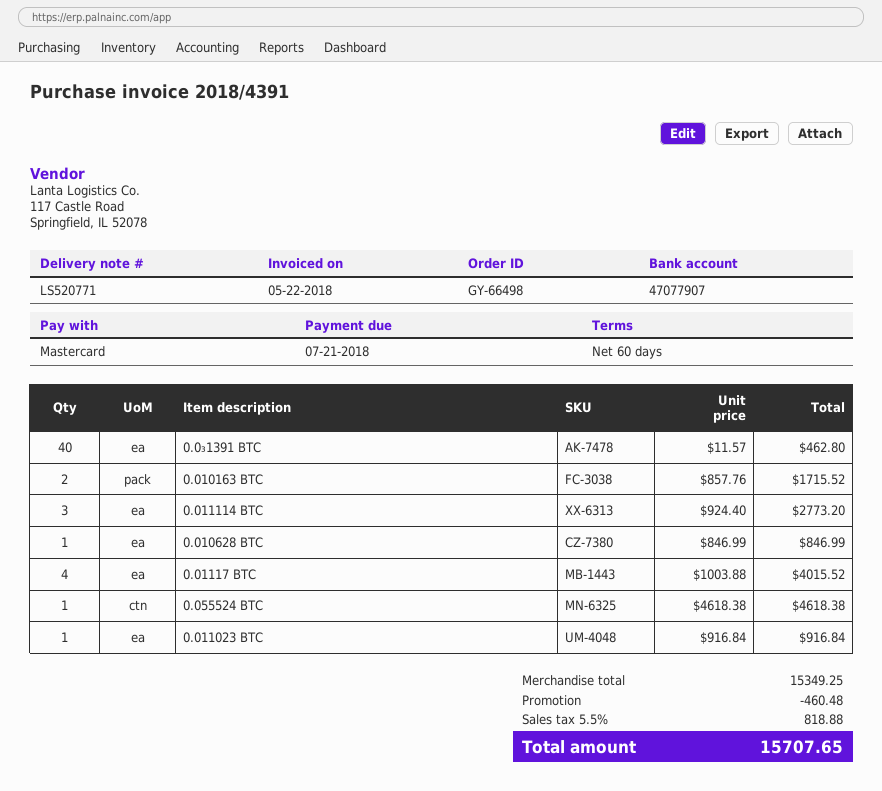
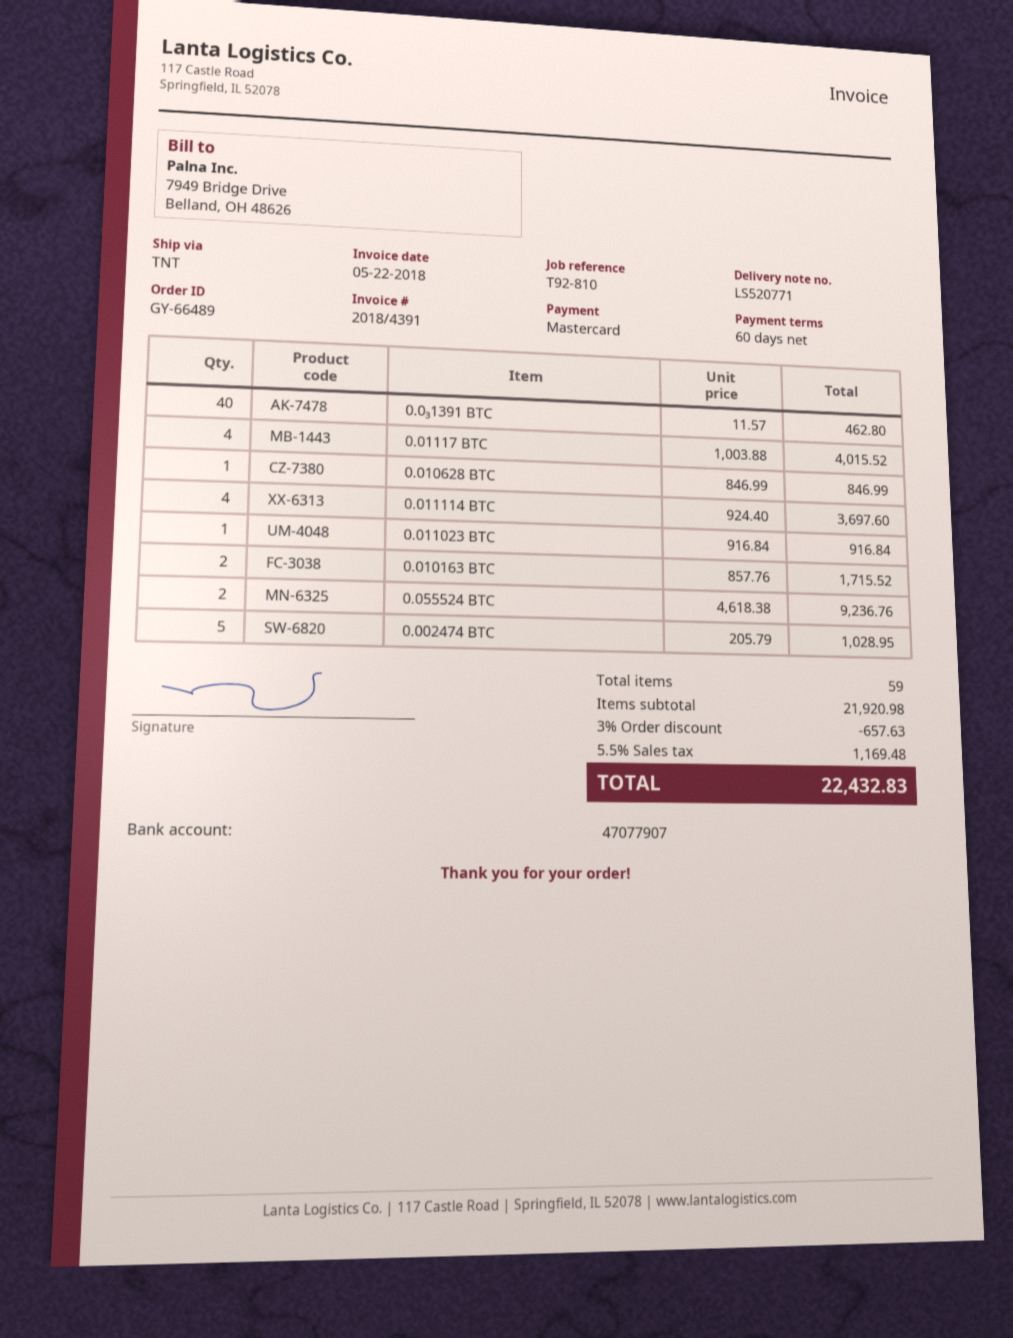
order number: GY-66498 -> GY-66489
0.011114 BTC: 3 x 924.40 = 2773.20 -> 4 x 924.40 = 3697.60
0.055524 BTC: 1 x 4618.38 = 4618.38 -> 2 x 4618.38 = 9236.76
0.002474 BTC: none -> 5 x 205.79 = 1028.95
subtotal: 15349.25 -> 21920.98
discount: 460.48 -> 657.63
tax: 5.5% = 818.88 -> 5.5% = 1169.48
total: 15707.65 -> 22432.83

